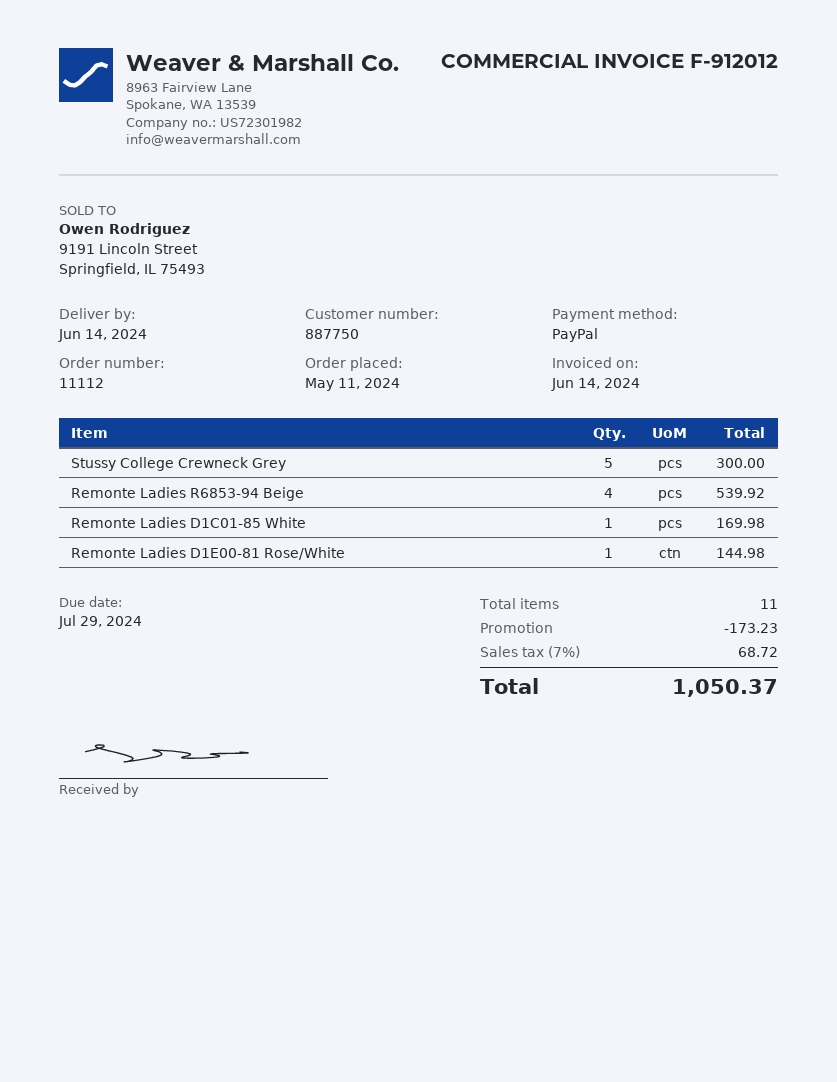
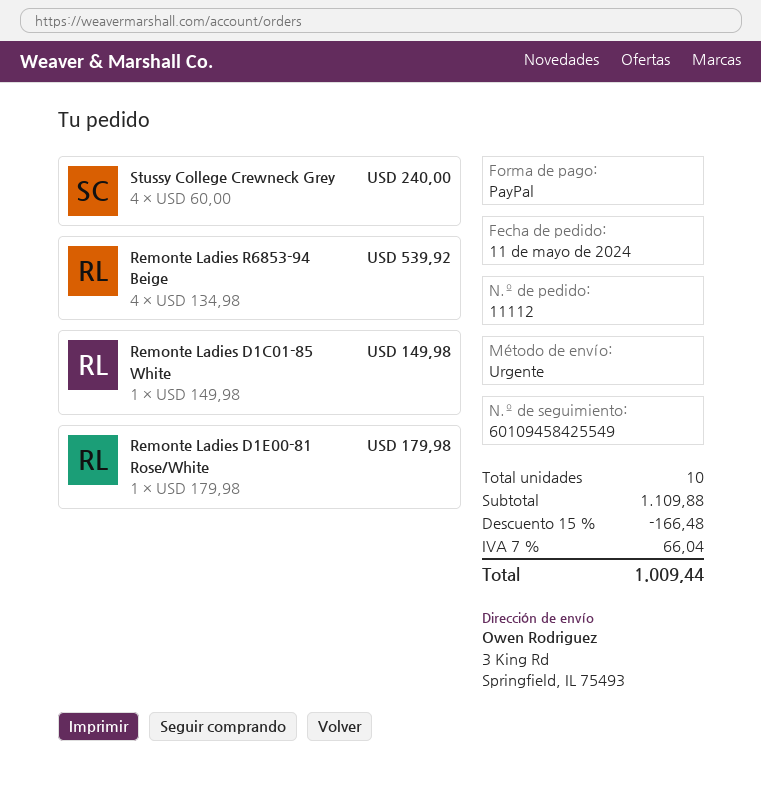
Stussy College Crewneck Grey: 5 for 300.00 -> 4 for 240.00
Remonte Ladies D1C01-85 White: 1 for 169.98 -> 1 for 149.98
Remonte Ladies D1E00-81 Rose/White: 1 for 144.98 -> 1 for 179.98
total quantity: 11 -> 10
discount: 173.23 -> 166.48
tax: 7% = 68.72 -> 7% = 66.04
total: 1050.37 -> 1009.44

